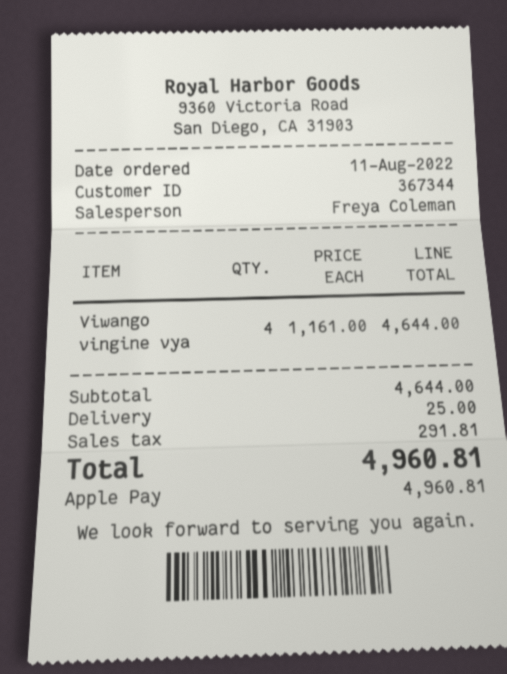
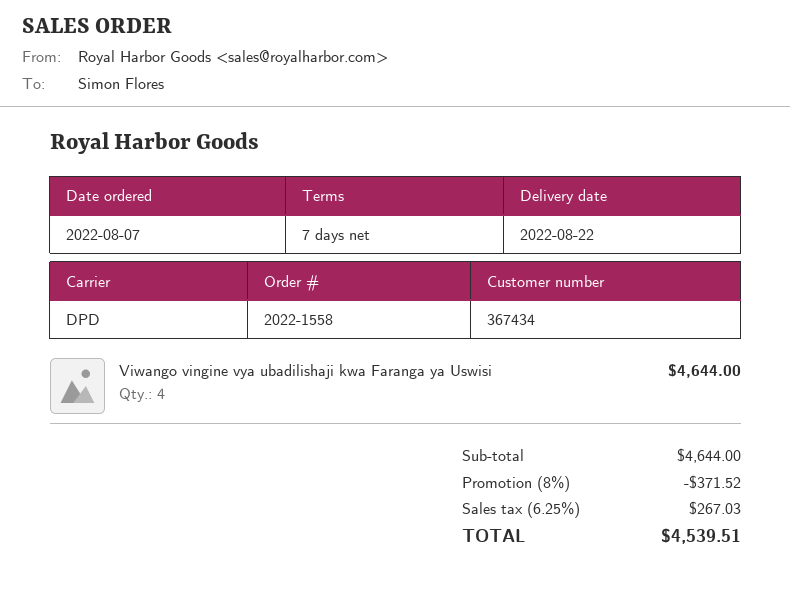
order date: 2022-08-11 -> 2022-08-07
customer number: 367344 -> 367434
discount: none -> 8% = 371.52
shipping: 25.00 -> none
tax: 291.81 -> 267.03
total: 4960.81 -> 4539.51

